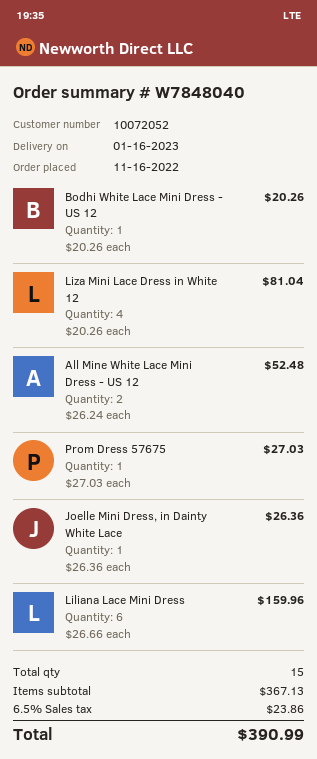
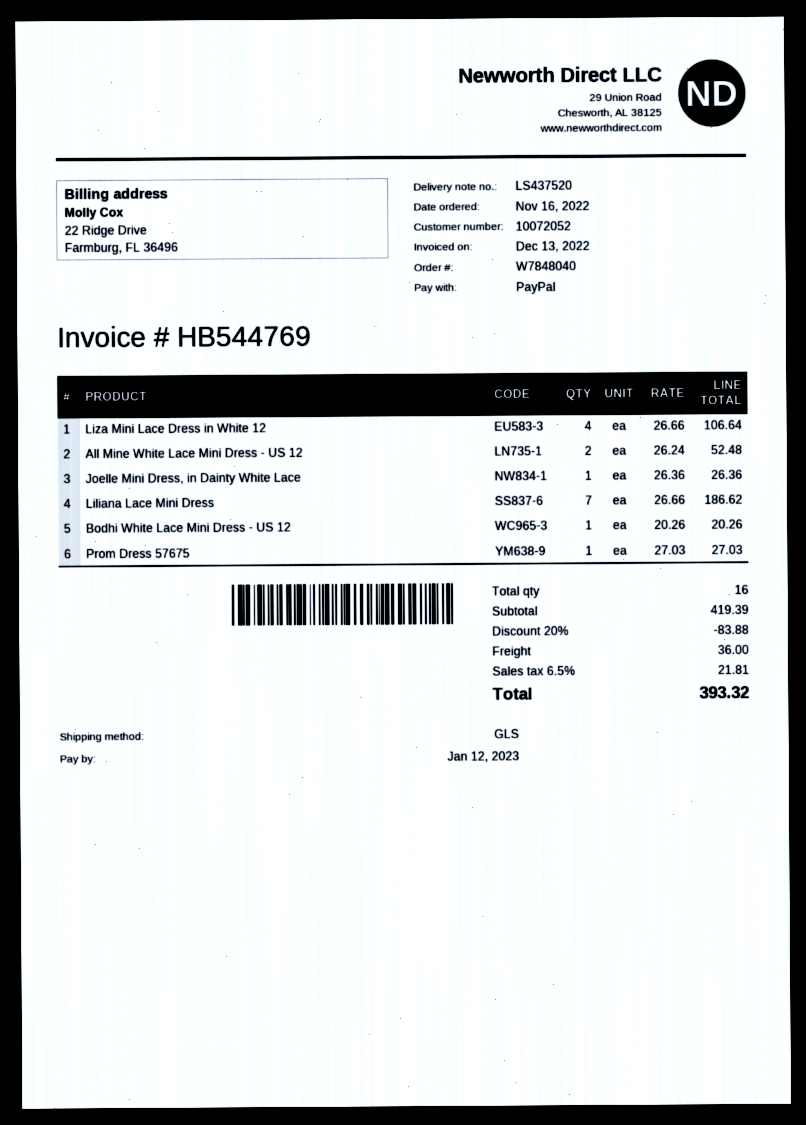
Liza Mini Lace Dress in White 12: 4 x 20.26 = 81.04 -> 4 x 26.66 = 106.64
Liliana Lace Mini Dress: 6 x 26.66 = 159.96 -> 7 x 26.66 = 186.62
total quantity: 15 -> 16
subtotal: 367.13 -> 419.39
discount: none -> 20% = 83.88
shipping: none -> 36.00
tax: 6.5% = 23.86 -> 6.5% = 21.81
total: 390.99 -> 393.32

